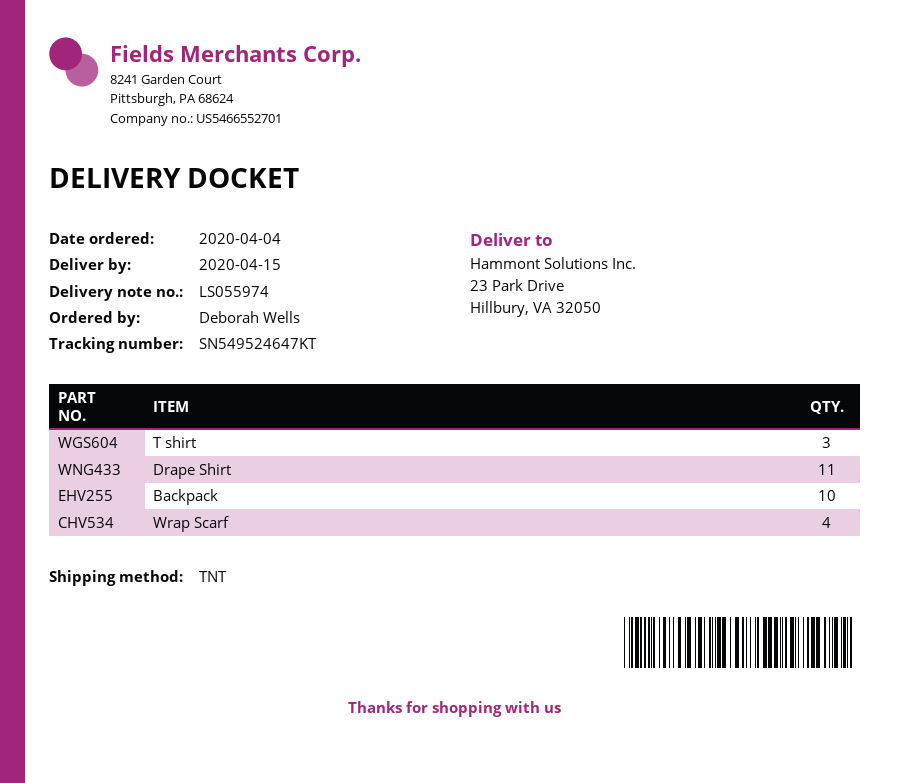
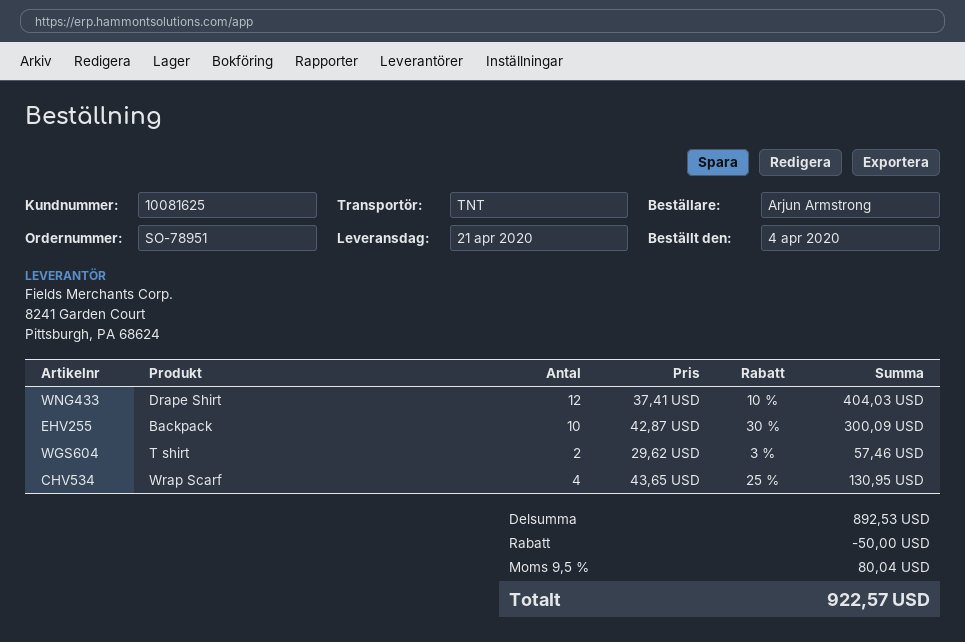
delivery date: 2020-04-15 -> 2020-04-21
ordered by: Deborah Wells -> Arjun Armstrong
T shirt: 3 -> 2
Drape Shirt: 11 -> 12

